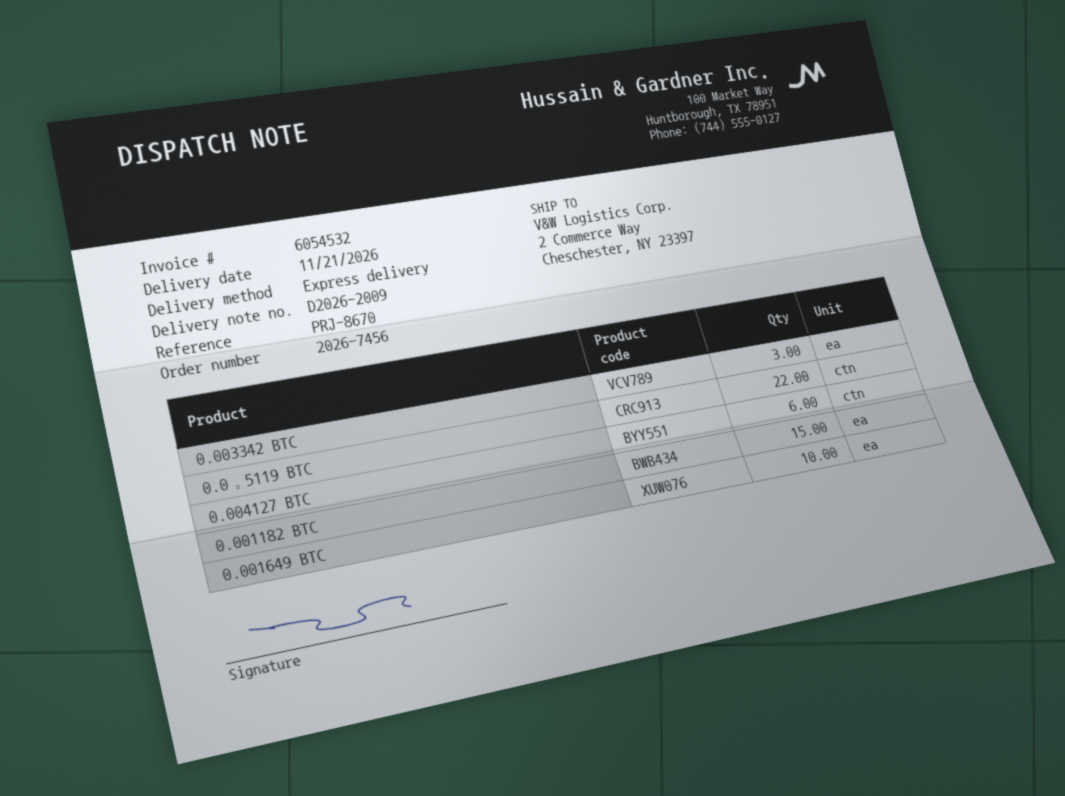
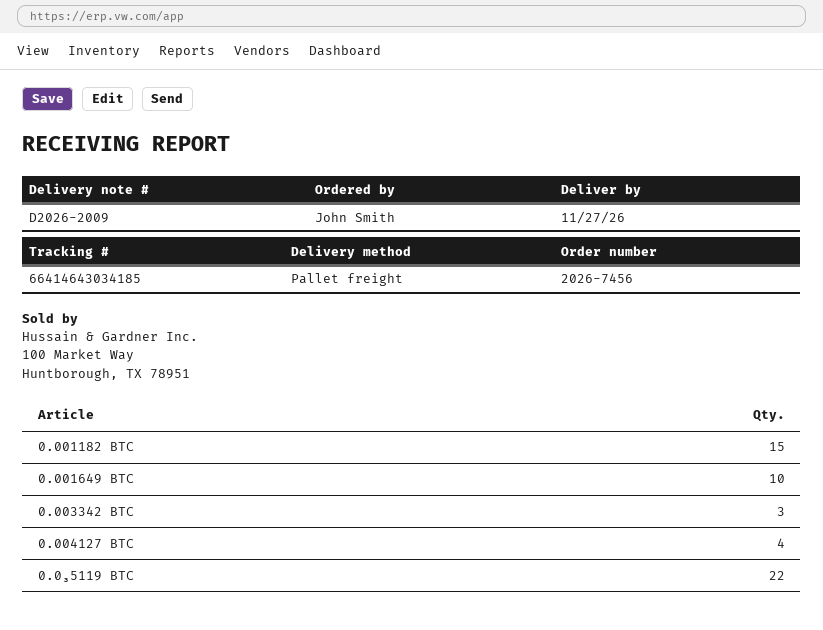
delivery date: 2026-11-21 -> 2026-11-27
shipping method: express -> pallet freight
0.004127 BTC: 6 -> 4

